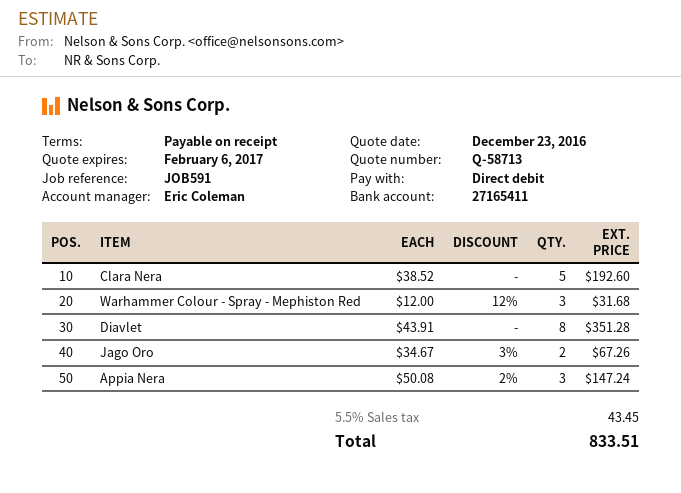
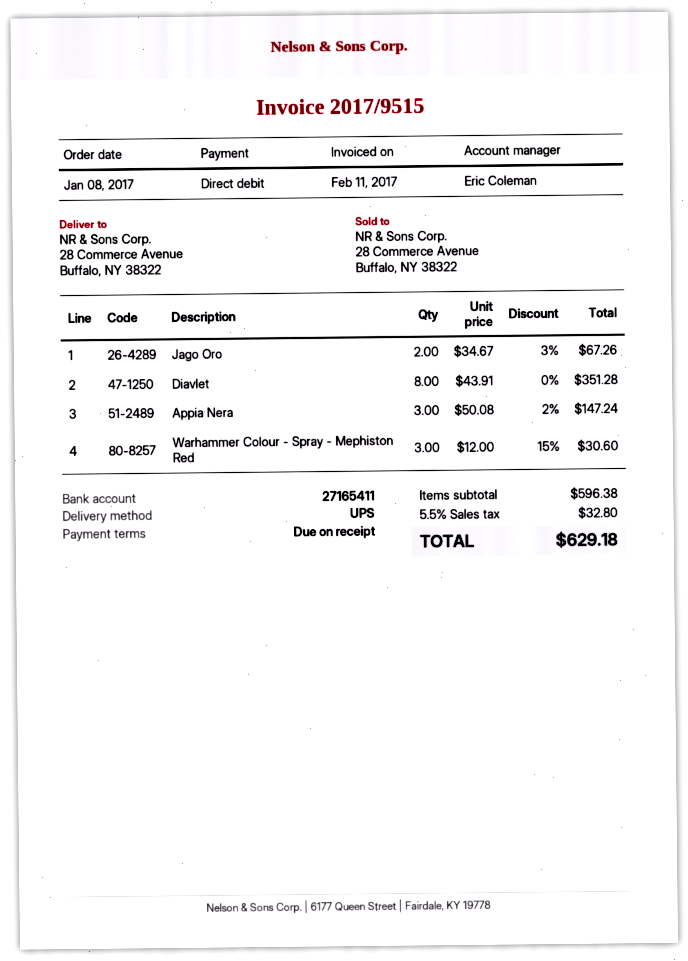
Clara Nera: 5 x 38.52 = 192.60 -> none
Warhammer Colour - Spray - Mephiston Red: 3 x 12.00 - 12% = 31.68 -> 3 x 12.00 - 15% = 30.60
tax: 5.5% = 43.45 -> 5.5% = 32.80
total: 833.51 -> 629.18

